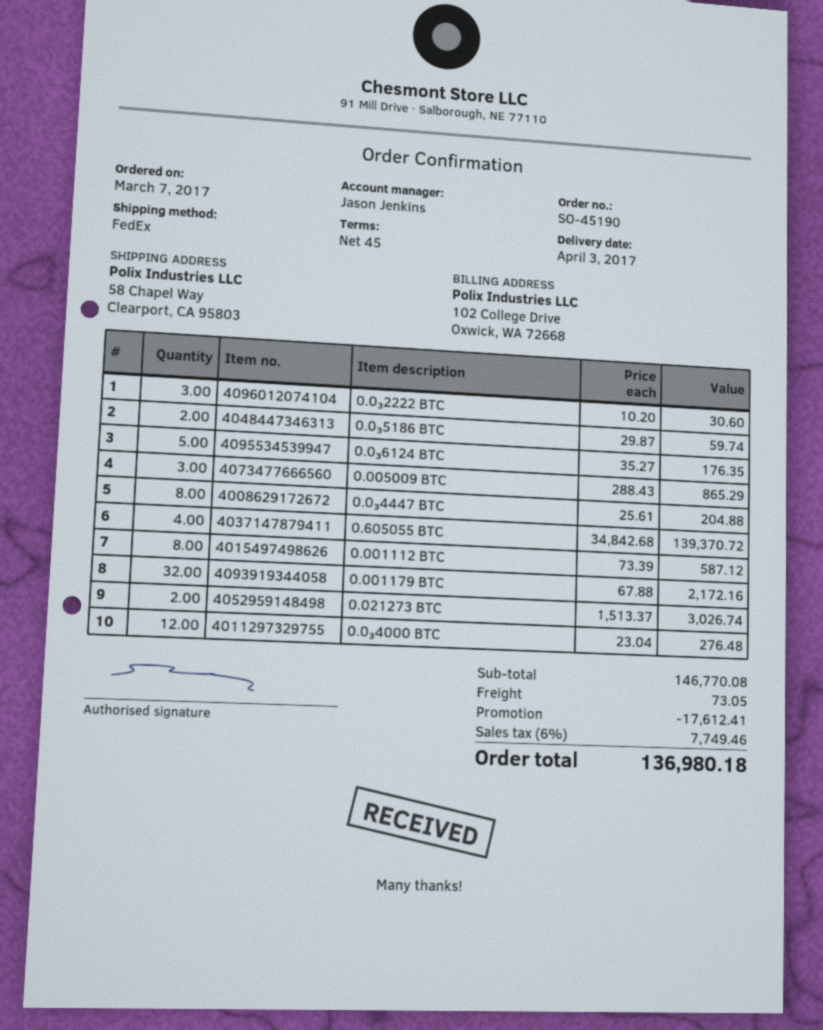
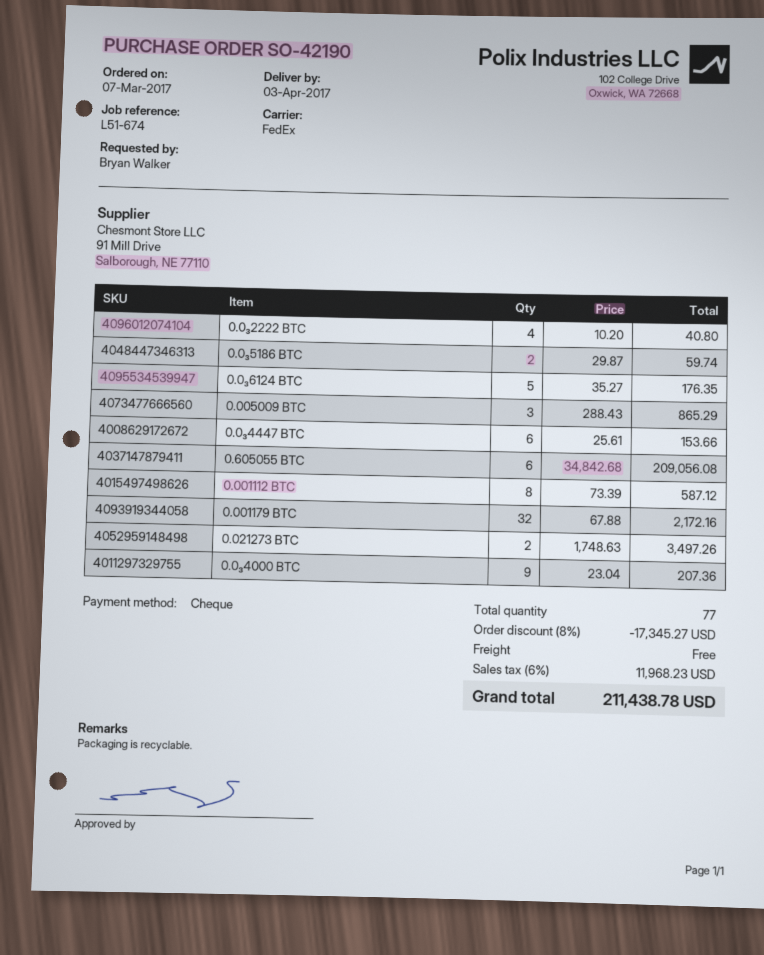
order number: SO-45190 -> SO-42190
0.0₃2222 BTC: 3 x 10.20 = 30.60 -> 4 x 10.20 = 40.80
0.0₃4447 BTC: 8 x 25.61 = 204.88 -> 6 x 25.61 = 153.66
0.605055 BTC: 4 x 34842.68 = 139370.72 -> 6 x 34842.68 = 209056.08
0.021273 BTC: 2 x 1513.37 = 3026.74 -> 2 x 1748.63 = 3497.26
0.0₃4000 BTC: 12 x 23.04 = 276.48 -> 9 x 23.04 = 207.36
discount: 17612.41 -> 17345.27
shipping: 73.05 -> 0.00
tax: 6% = 7749.46 -> 6% = 11968.23
total: 136980.18 -> 211438.78

